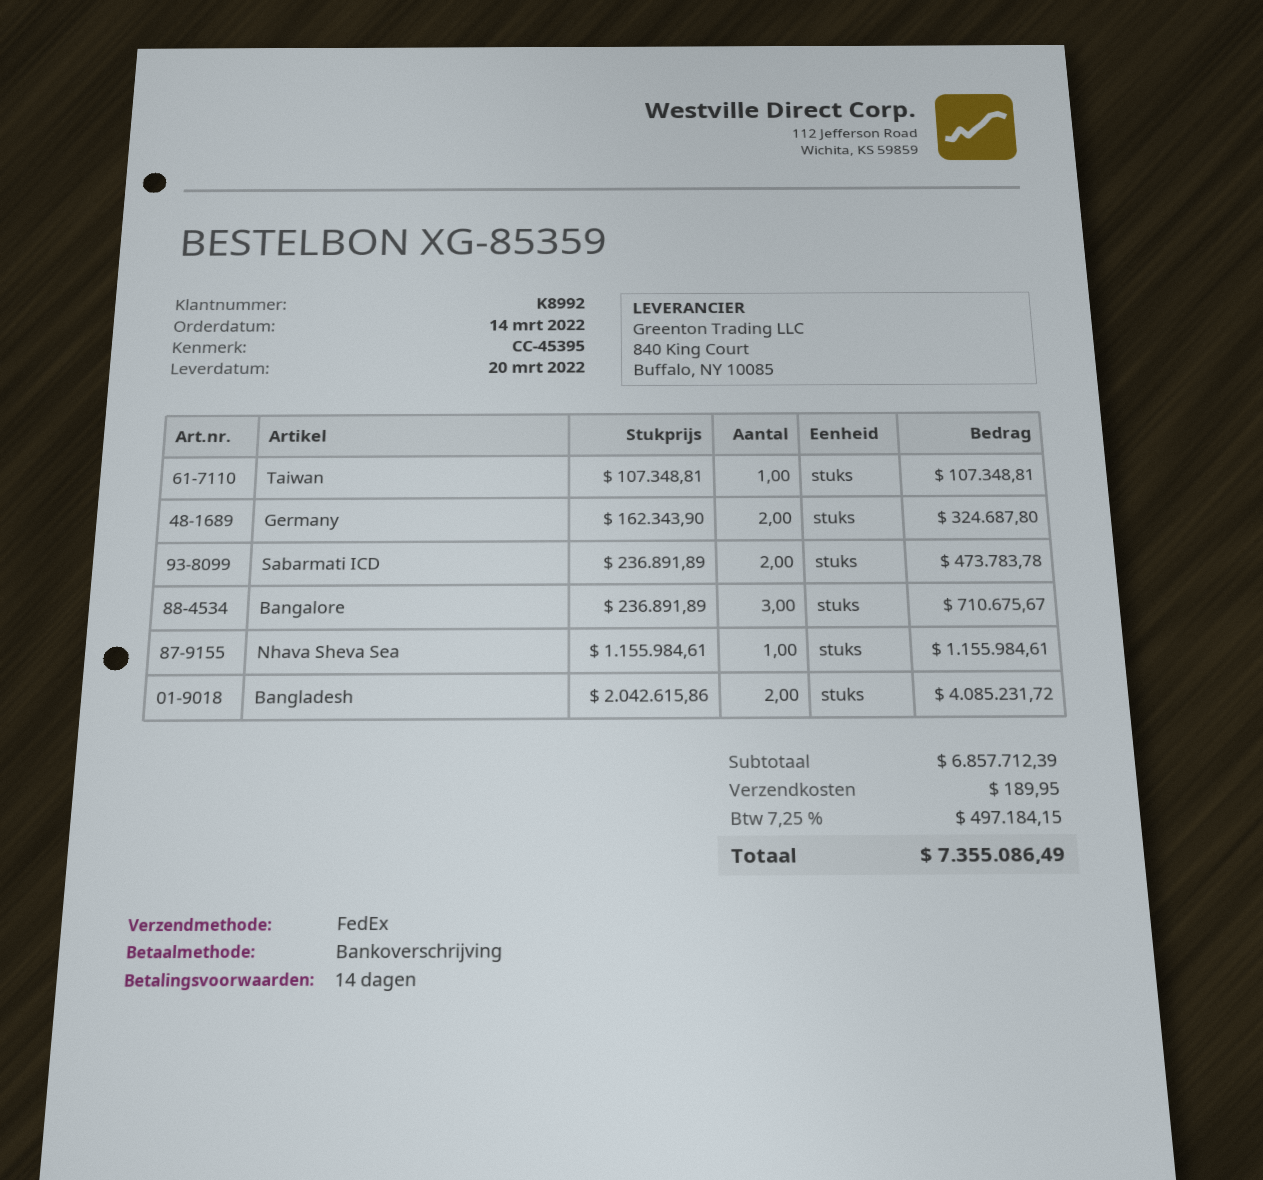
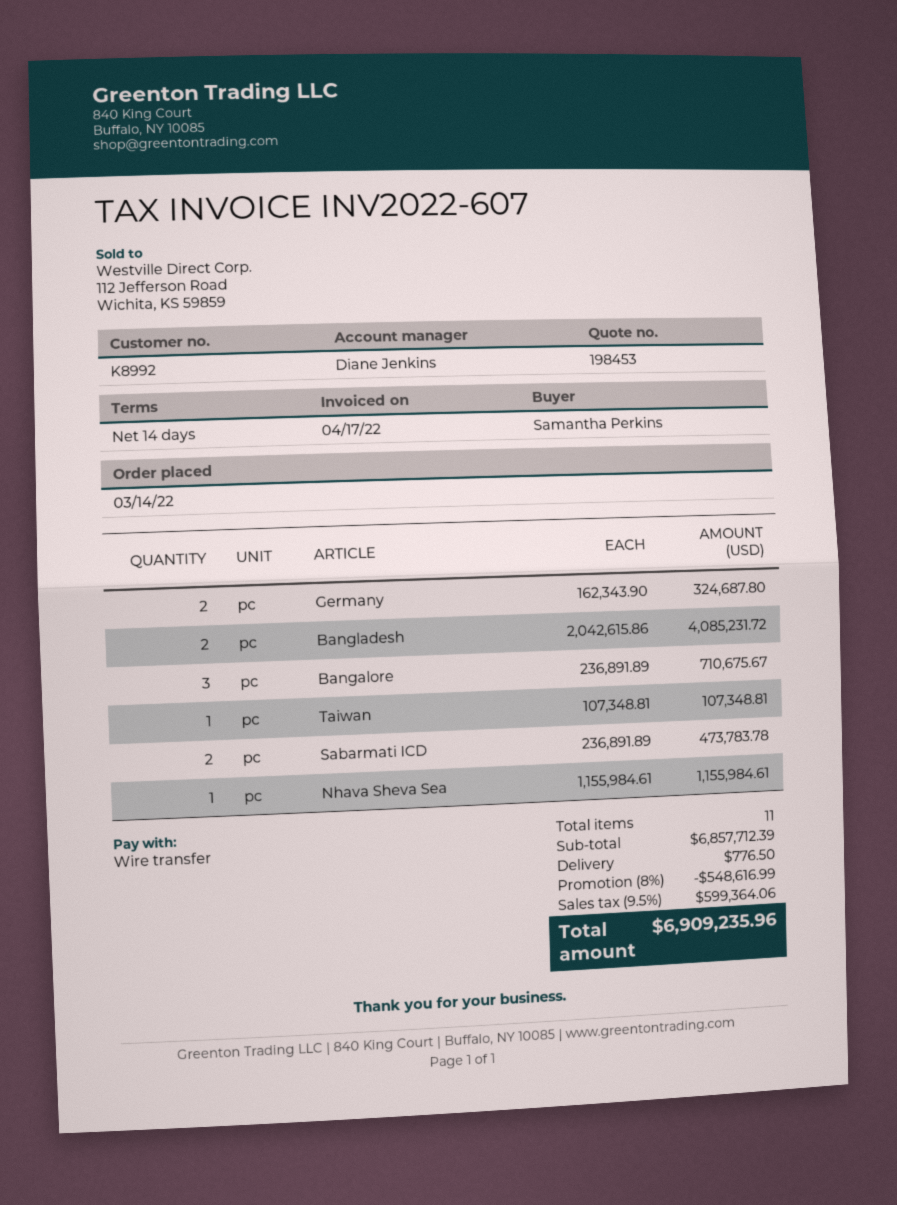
discount: none -> 8% = 548616.99
shipping: 189.95 -> 776.50
tax: 7.25% = 497184.15 -> 9.5% = 599364.06
total: 7355086.49 -> 6909235.96

